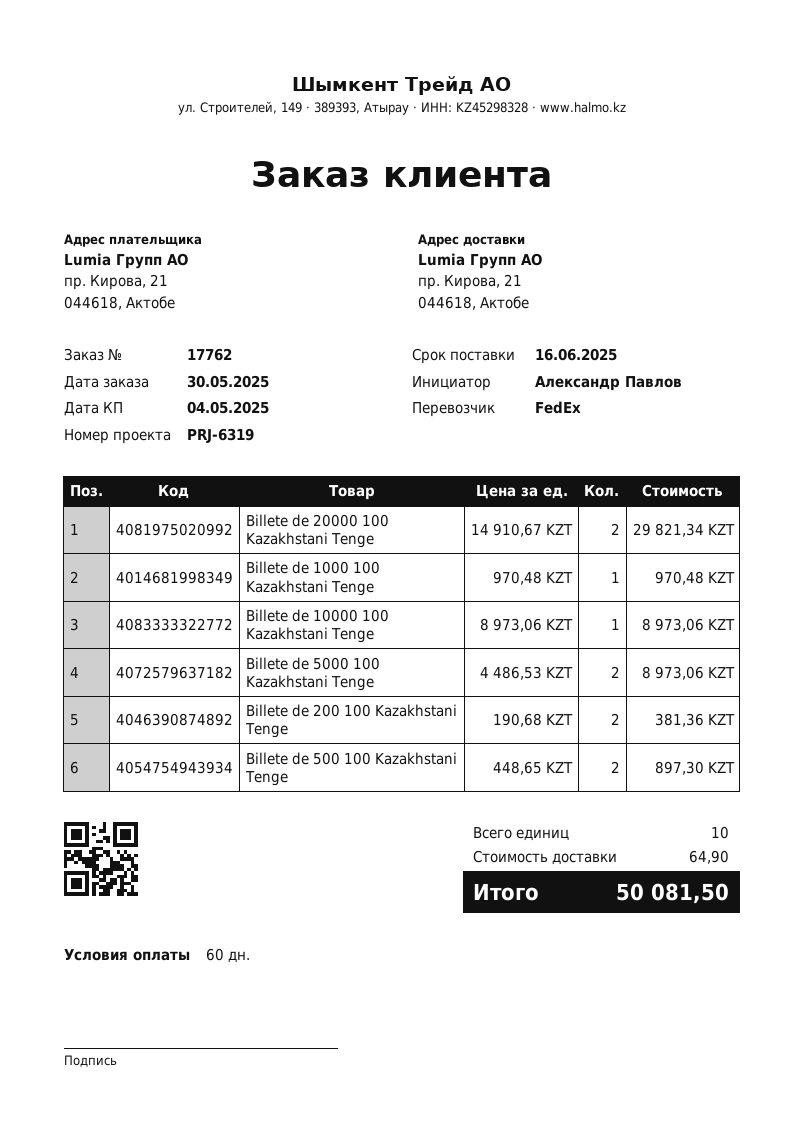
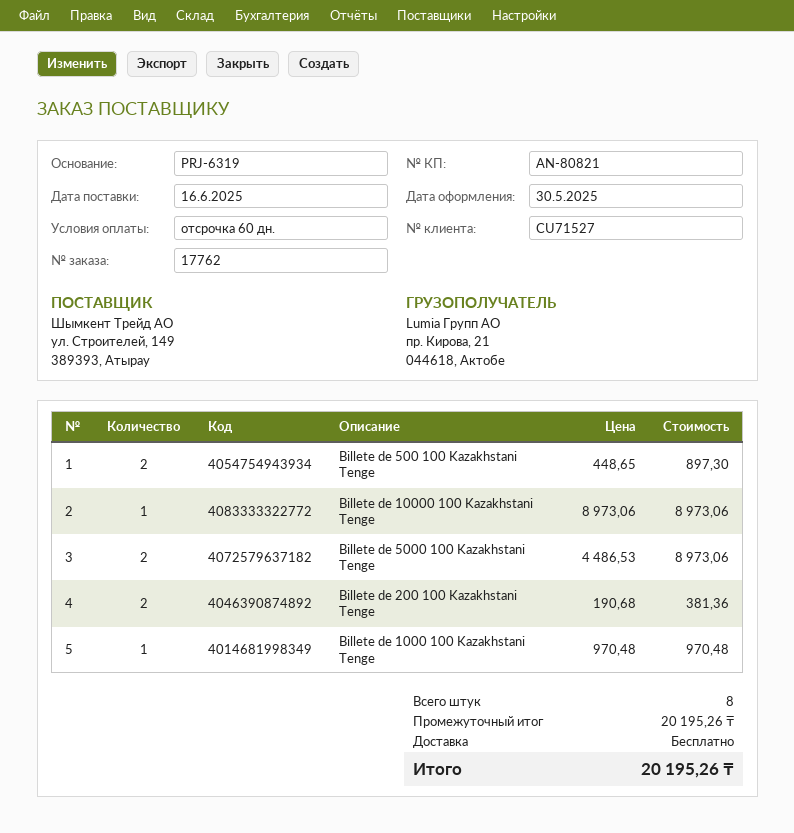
Billete de 20000 100 Kazakhstani Tenge: 2 x 14910.67 = 29821.34 -> none
total quantity: 10 -> 8
shipping: 64.90 -> 0.00
total: 50081.50 -> 20195.26

